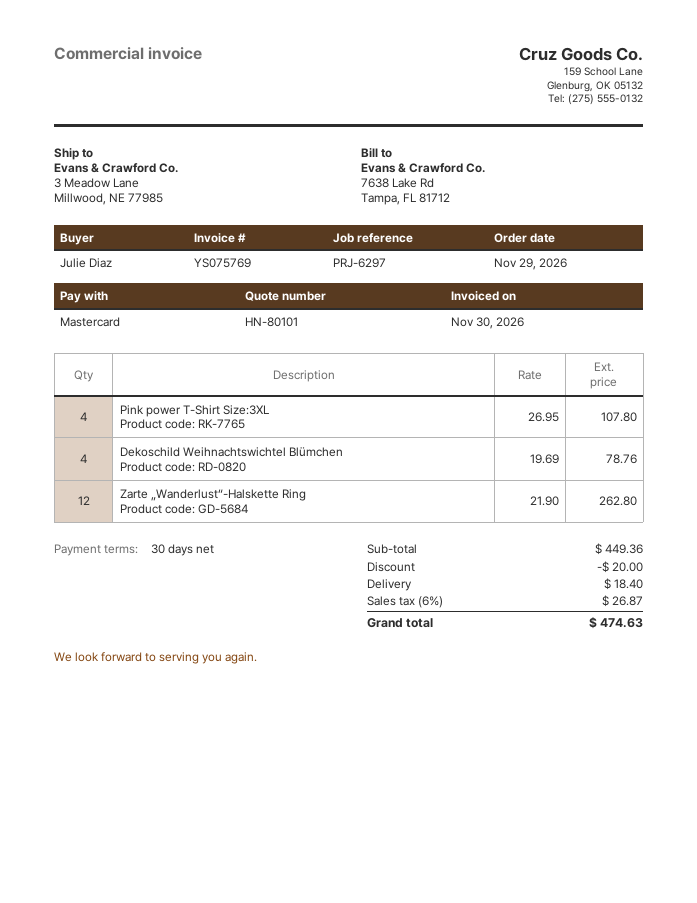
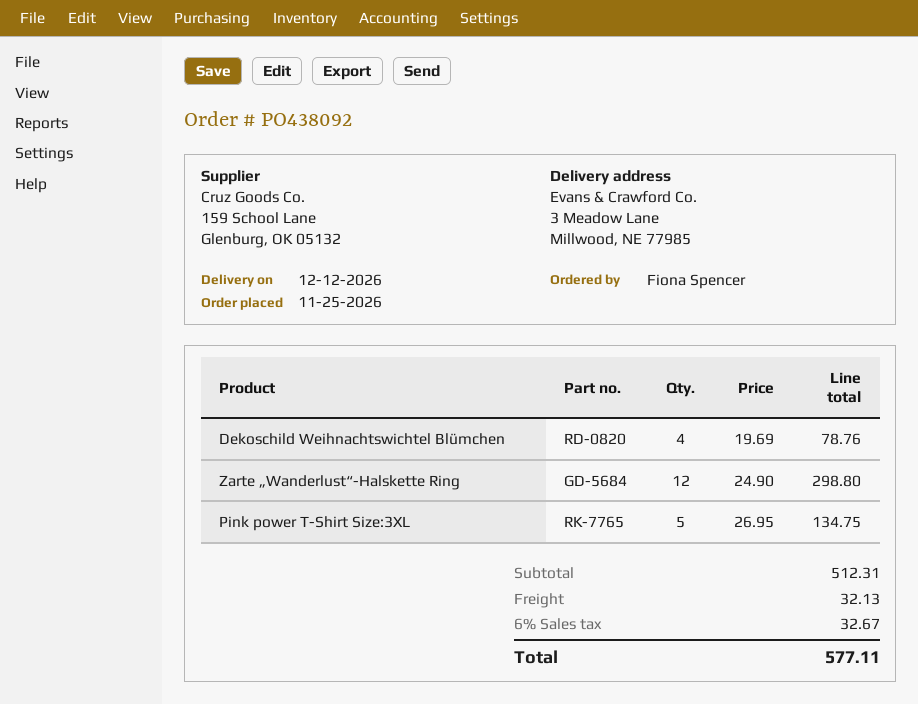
order date: 2026-11-29 -> 2026-11-25
ordered by: Julie Diaz -> Fiona Spencer
Pink power T-Shirt Size:3XL: 4 x 26.95 = 107.80 -> 5 x 26.95 = 134.75
Zarte „Wanderlust“-Halskette Ring: 12 x 21.90 = 262.80 -> 12 x 24.90 = 298.80
subtotal: 449.36 -> 512.31
discount: 20.00 -> none
shipping: 18.40 -> 32.13
tax: 6% = 26.87 -> 6% = 32.67
total: 474.63 -> 577.11

